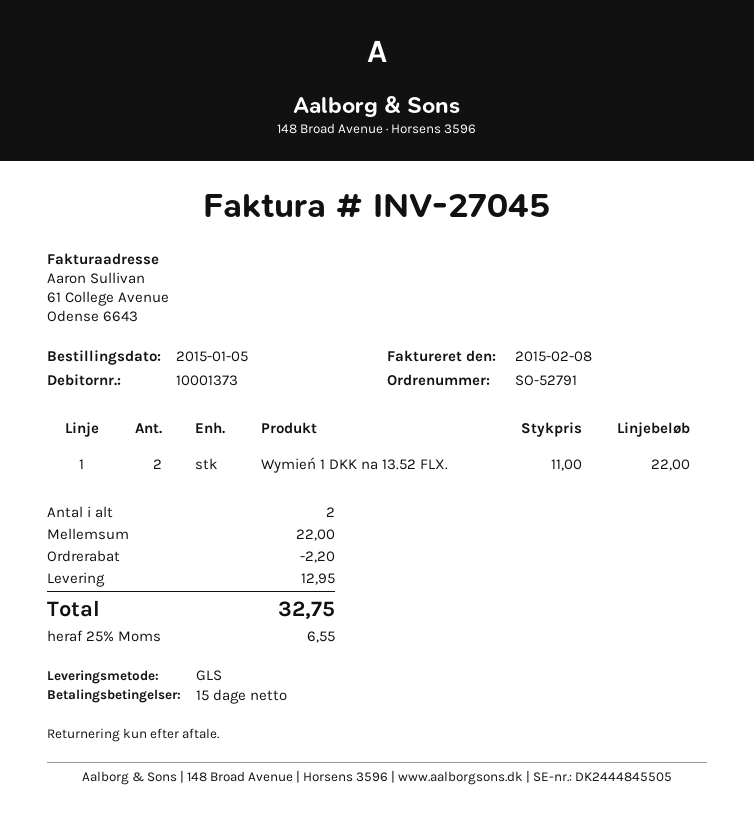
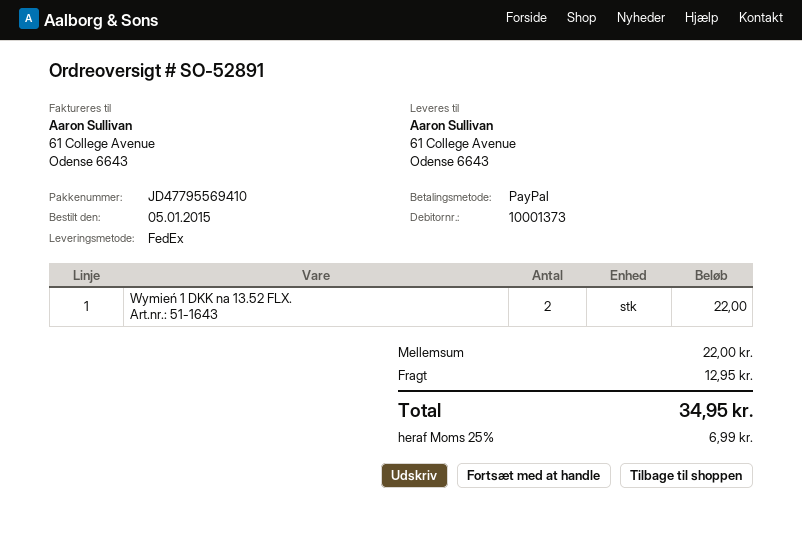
order number: SO-52791 -> SO-52891
shipping method: GLS -> FedEx
discount: 2.20 -> none
tax: 25% = 6.55 -> 25% = 6.99
total: 32.75 -> 34.95

